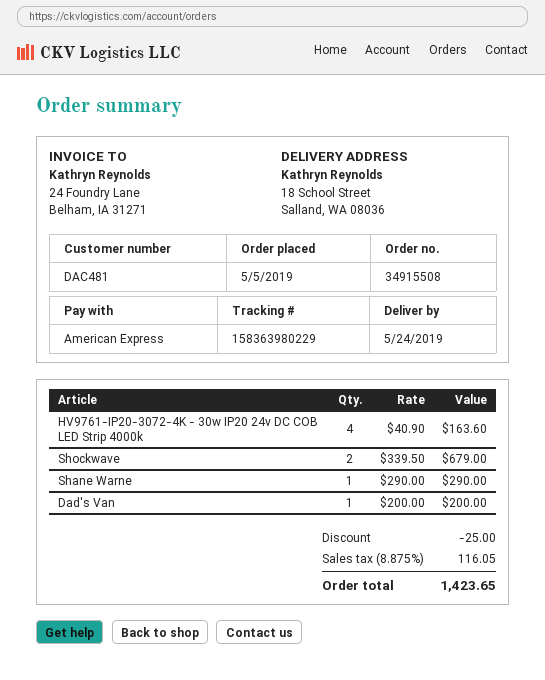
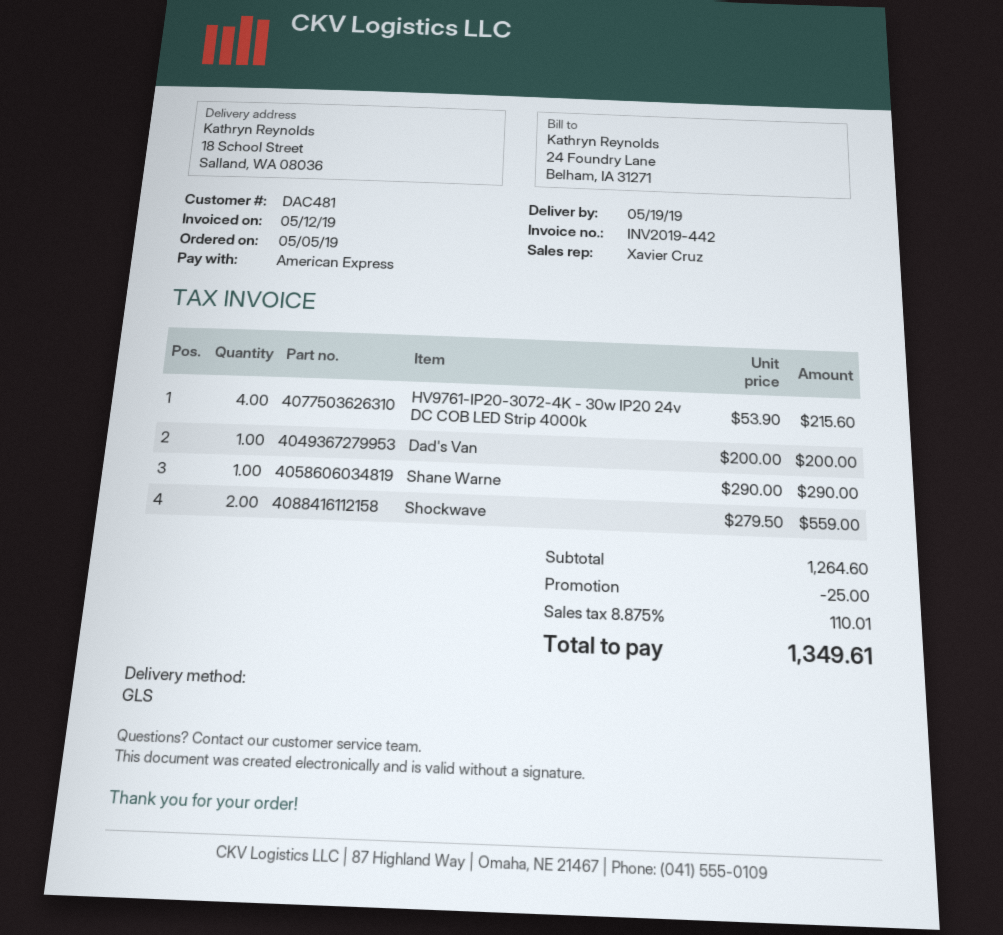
delivery date: 2019-05-24 -> 2019-05-19
HV9761-IP20-3072-4K - 30w IP20 24v DC COB LED Strip 4000k: 4 x 40.90 = 163.60 -> 4 x 53.90 = 215.60
Shockwave: 2 x 339.50 = 679.00 -> 2 x 279.50 = 559.00
tax: 8.875% = 116.05 -> 8.875% = 110.01
total: 1423.65 -> 1349.61

